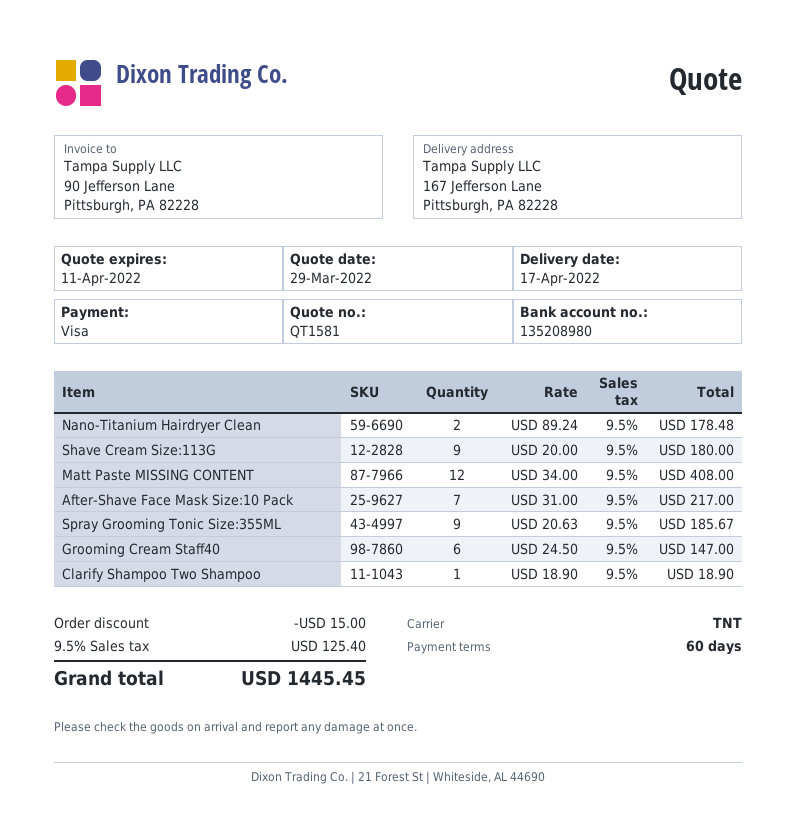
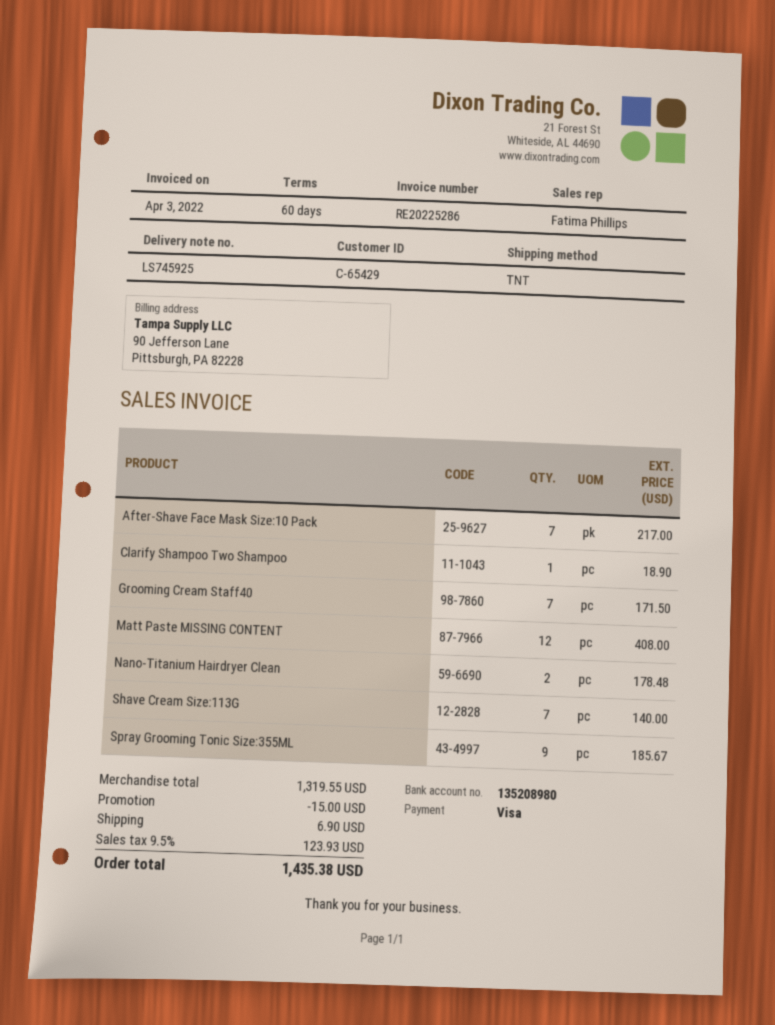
Shave Cream Size:113G: 9 for 180.00 -> 7 for 140.00
Grooming Cream Staff40: 6 for 147.00 -> 7 for 171.50
shipping: none -> 6.90
tax: 9.5% = 125.40 -> 9.5% = 123.93
total: 1445.45 -> 1435.38

